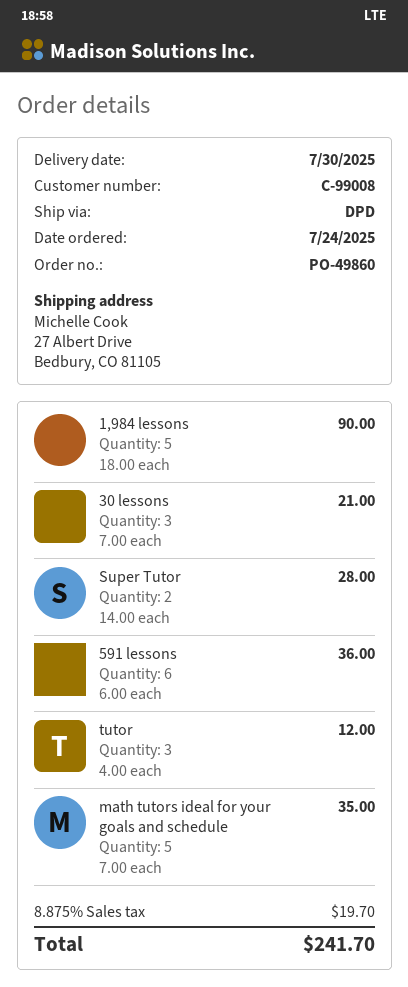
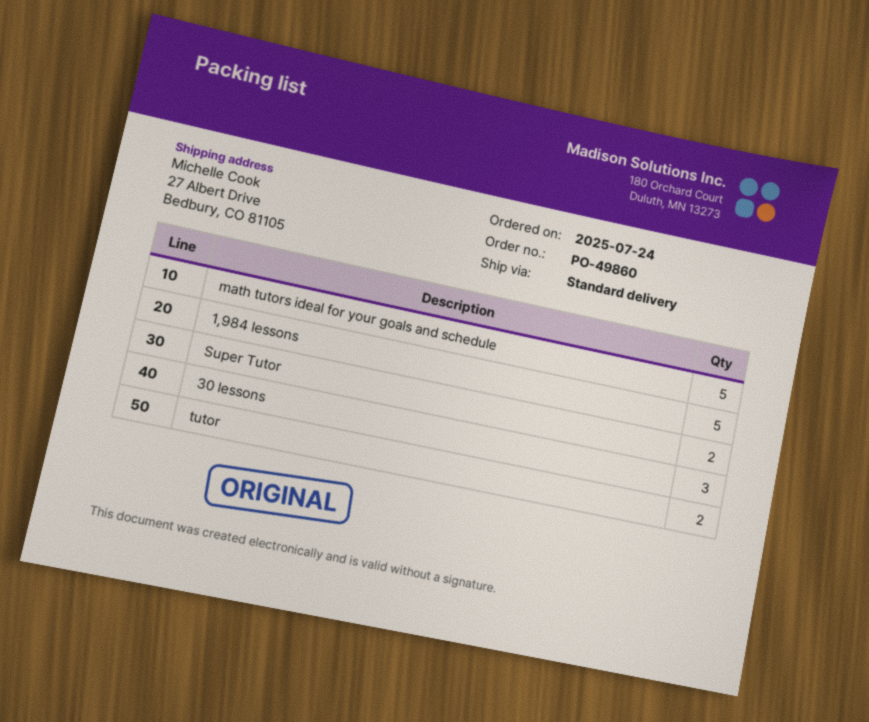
shipping method: DPD -> standard
591 lessons: 6 -> none
tutor: 3 -> 2

